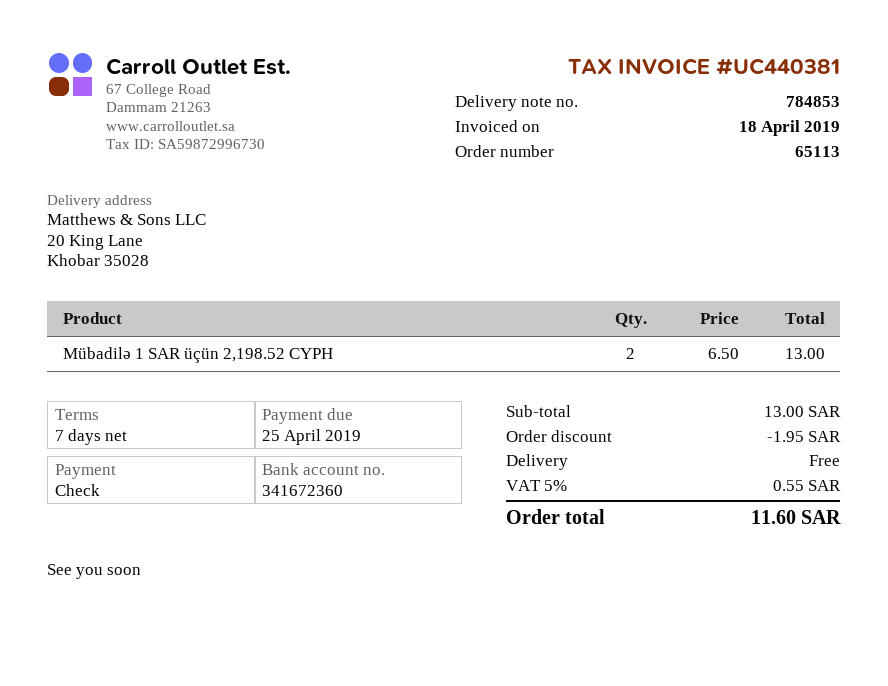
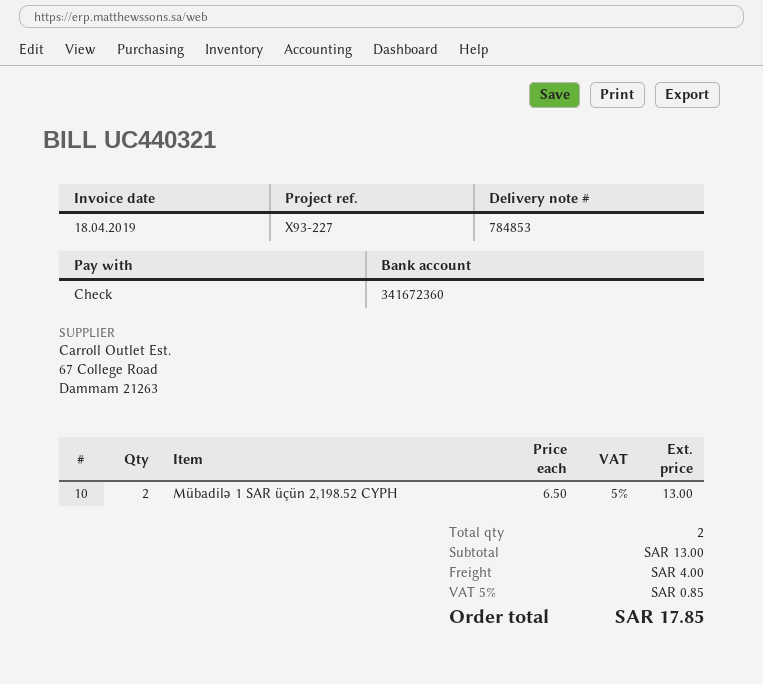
invoice number: UC440381 -> UC440321
discount: 1.95 -> none
shipping: 0.00 -> 4.00
tax: 5% = 0.55 -> 5% = 0.85
total: 11.60 -> 17.85

